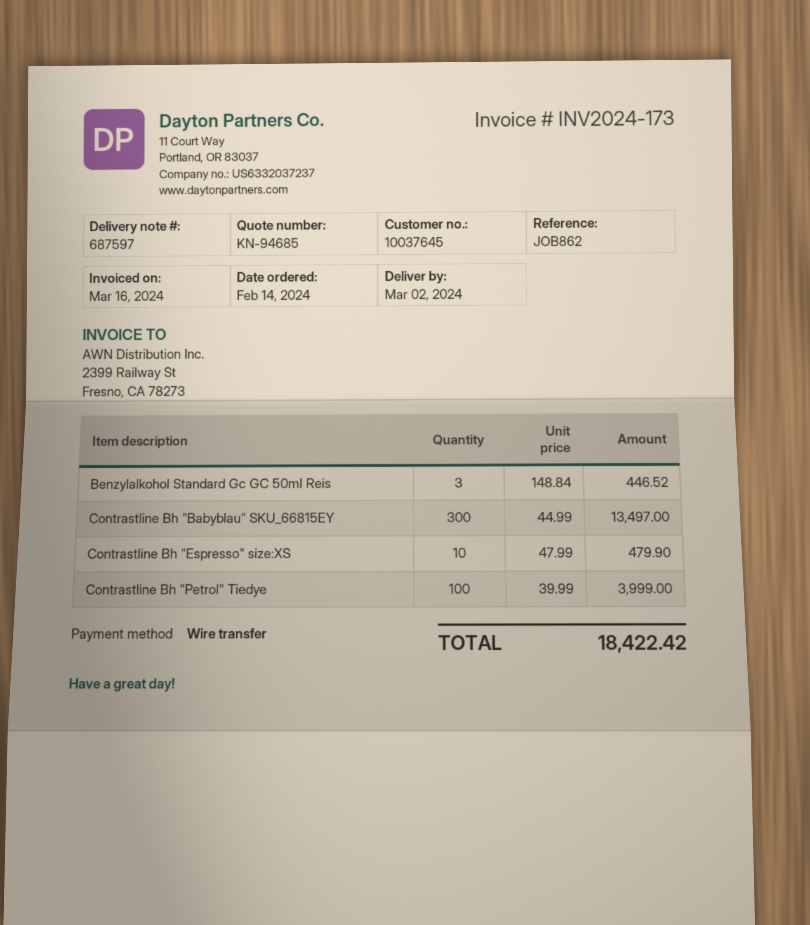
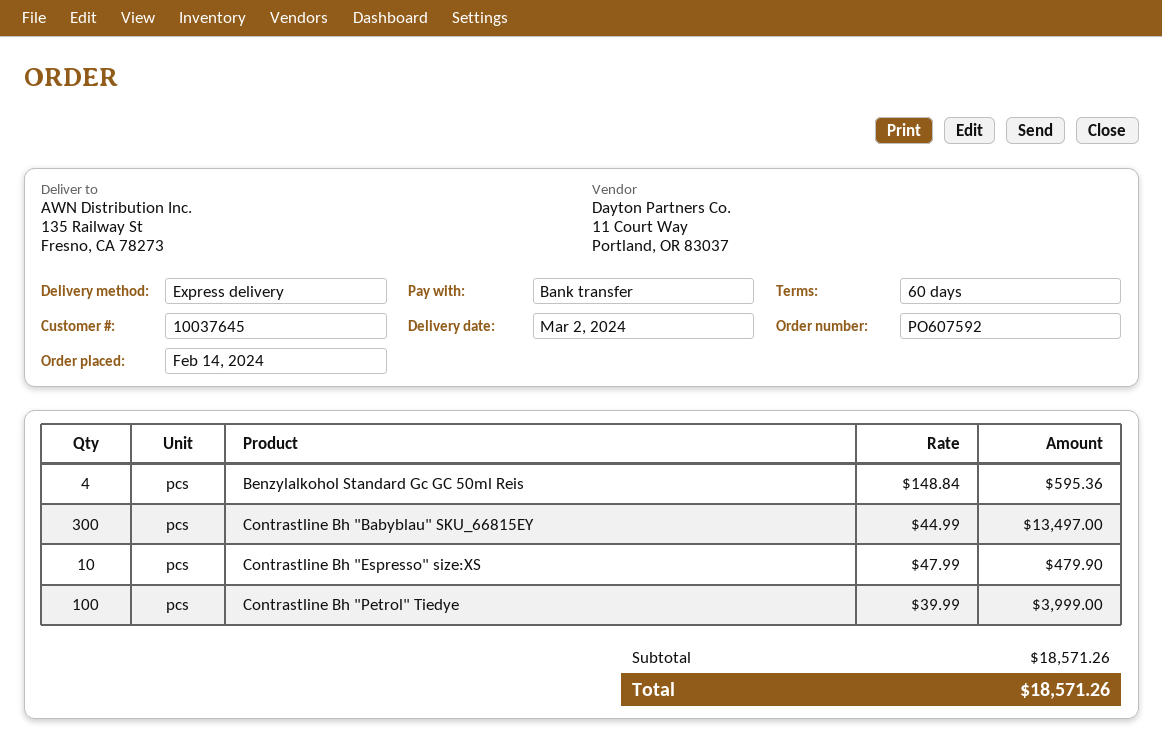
Benzylalkohol Standard Gc GC 50ml Reis: 3 x 148.84 = 446.52 -> 4 x 148.84 = 595.36
total: 18422.42 -> 18571.26

